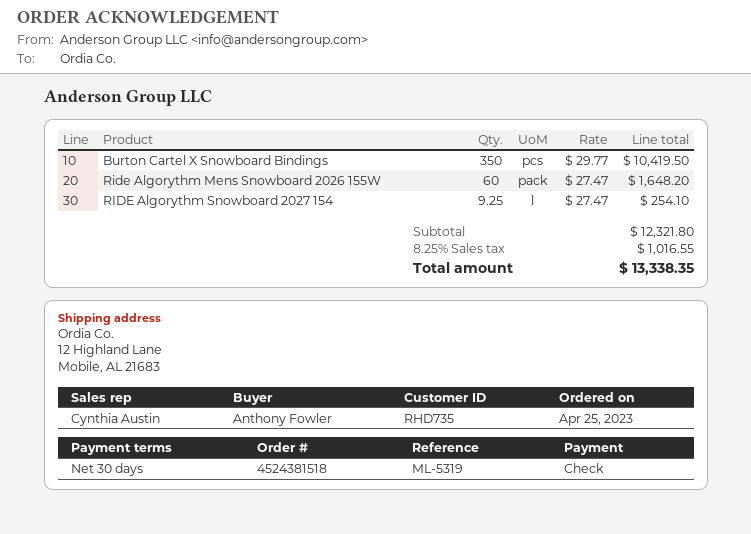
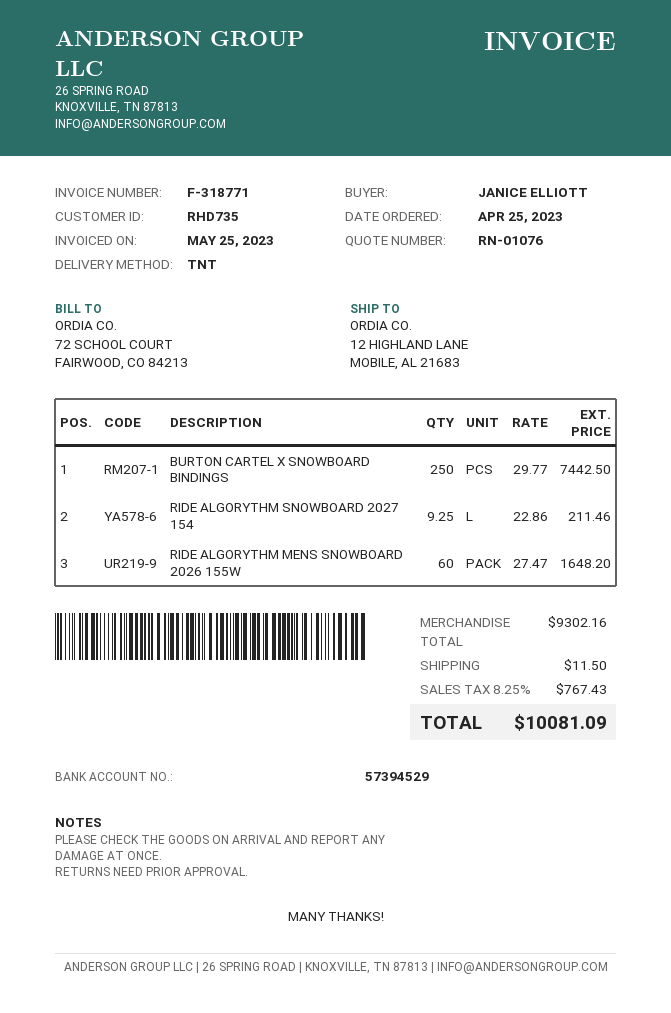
ordered by: Anthony Fowler -> JANICE ELLIOTT
Burton Cartel X Snowboard Bindings: 350 x 29.77 = 10419.50 -> 250 x 29.77 = 7442.50
RIDE Algorythm Snowboard 2027 154: 9.25 x 27.47 = 254.10 -> 9.25 x 22.86 = 211.46
subtotal: 12321.80 -> 9302.16
shipping: none -> 11.50
tax: 8.25% = 1016.55 -> 8.25% = 767.43
total: 13338.35 -> 10081.09

